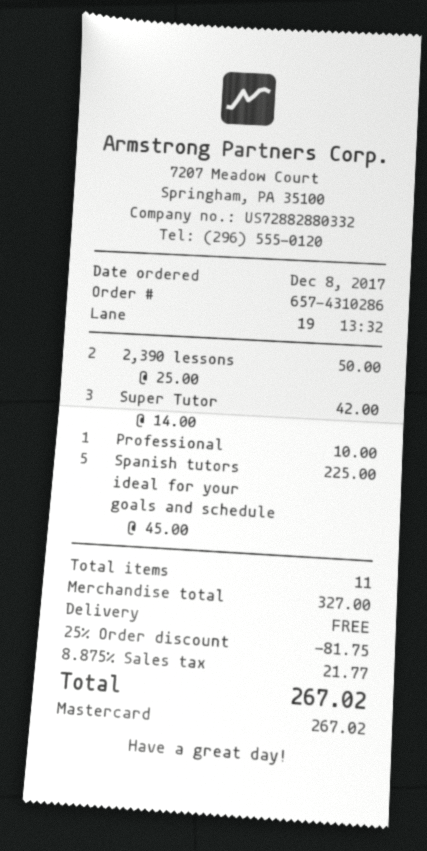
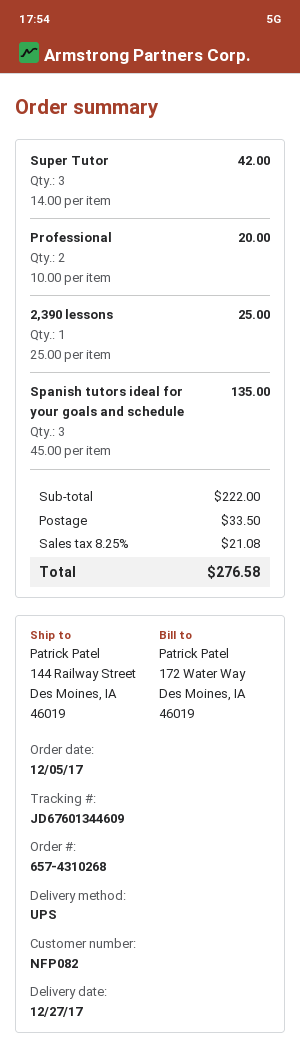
order number: 657-4310286 -> 657-4310268
order date: 2017-12-08 -> 2017-12-05
2,390 lessons: 2 x 25.00 = 50.00 -> 1 x 25.00 = 25.00
Professional: 1 x 10.00 = 10.00 -> 2 x 10.00 = 20.00
Spanish tutors ideal for your goals and schedule: 5 x 45.00 = 225.00 -> 3 x 45.00 = 135.00
subtotal: 327.00 -> 222.00
discount: 25% = 81.75 -> none
shipping: 0.00 -> 33.50
tax: 8.875% = 21.77 -> 8.25% = 21.08
total: 267.02 -> 276.58

